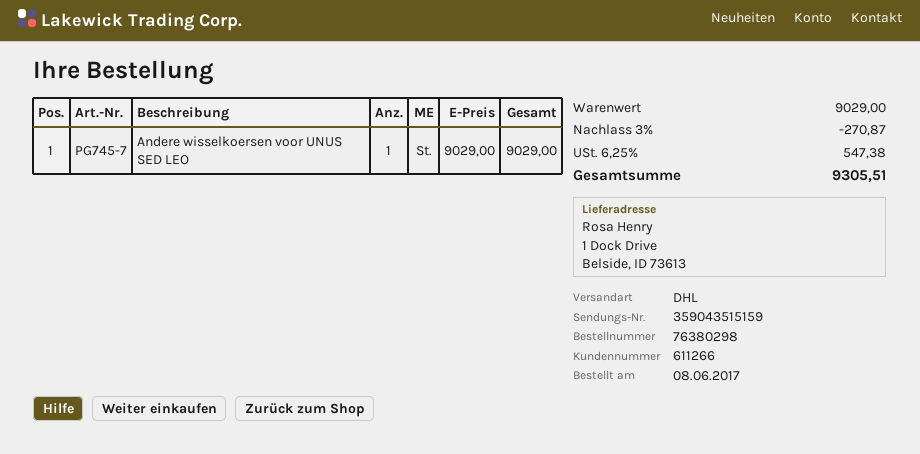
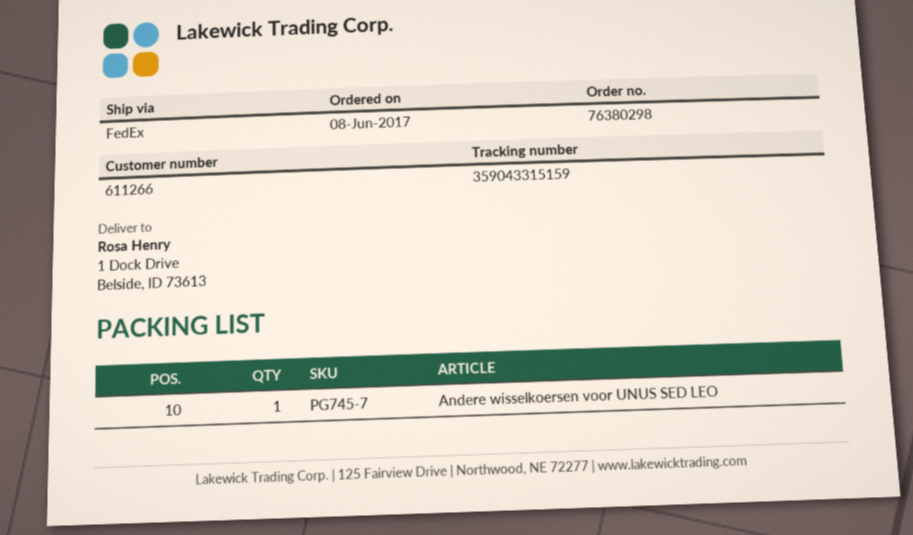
shipping method: DHL -> FedEx
tracking number: 359043515159 -> 359043315159

